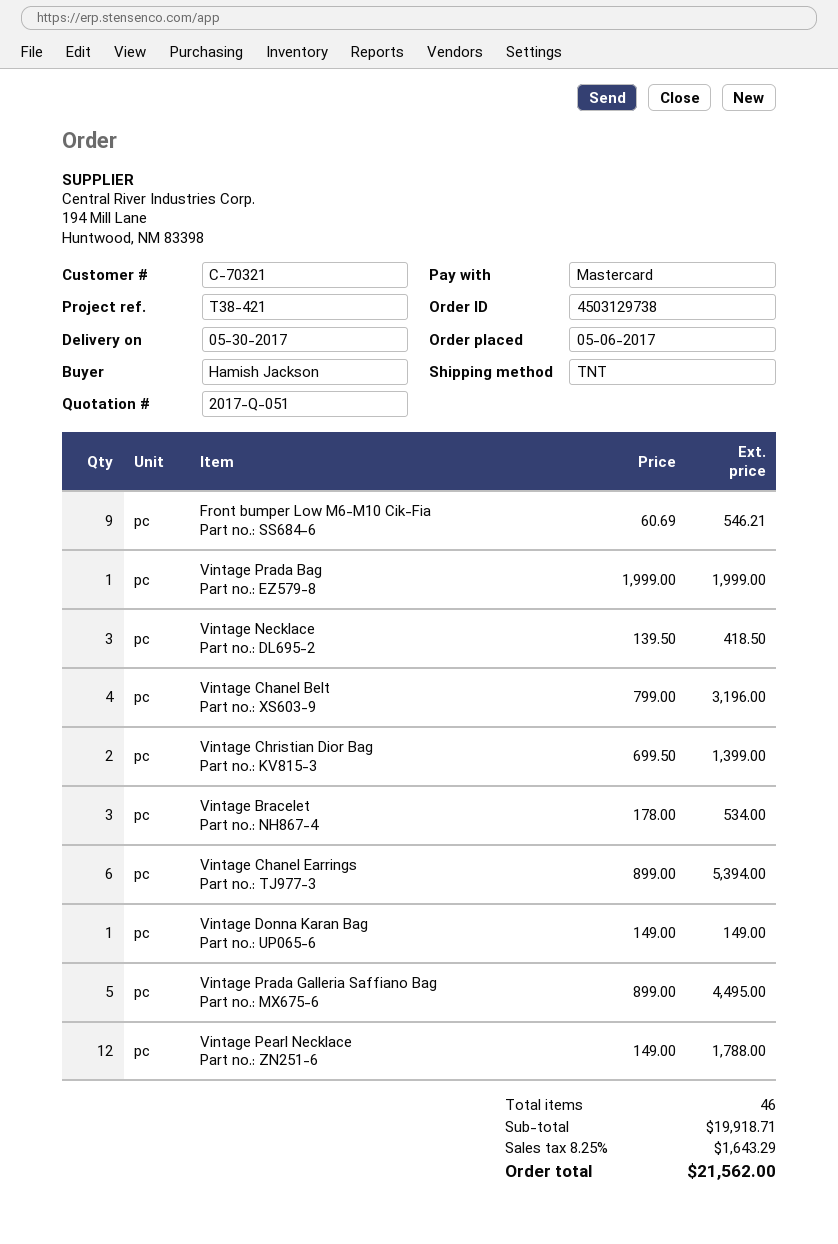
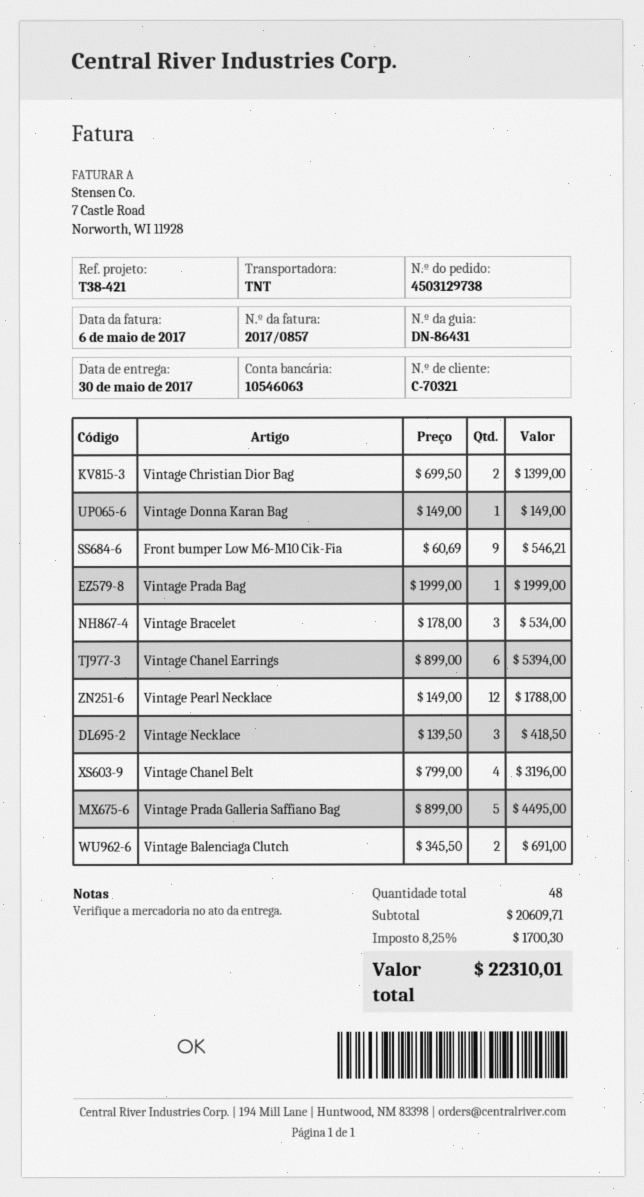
Vintage Balenciaga Clutch: none -> 2 x 345.50 = 691.00
total quantity: 46 -> 48
subtotal: 19918.71 -> 20609.71
tax: 8.25% = 1643.29 -> 8.25% = 1700.30
total: 21562.00 -> 22310.01

